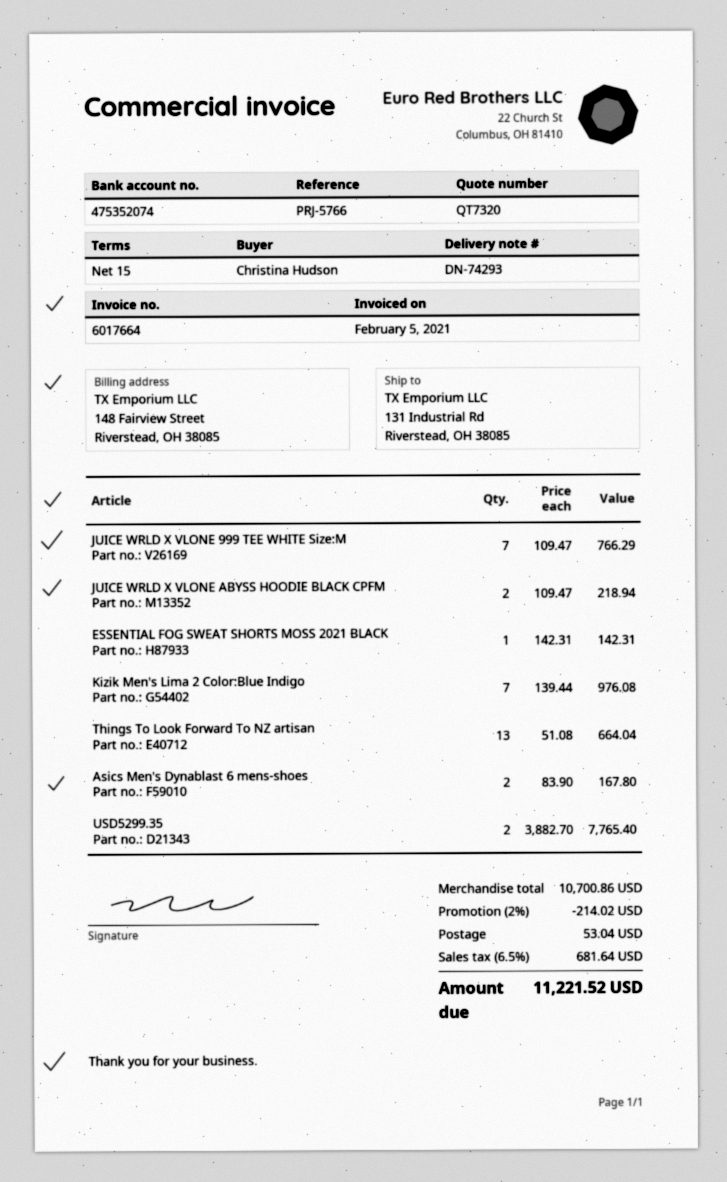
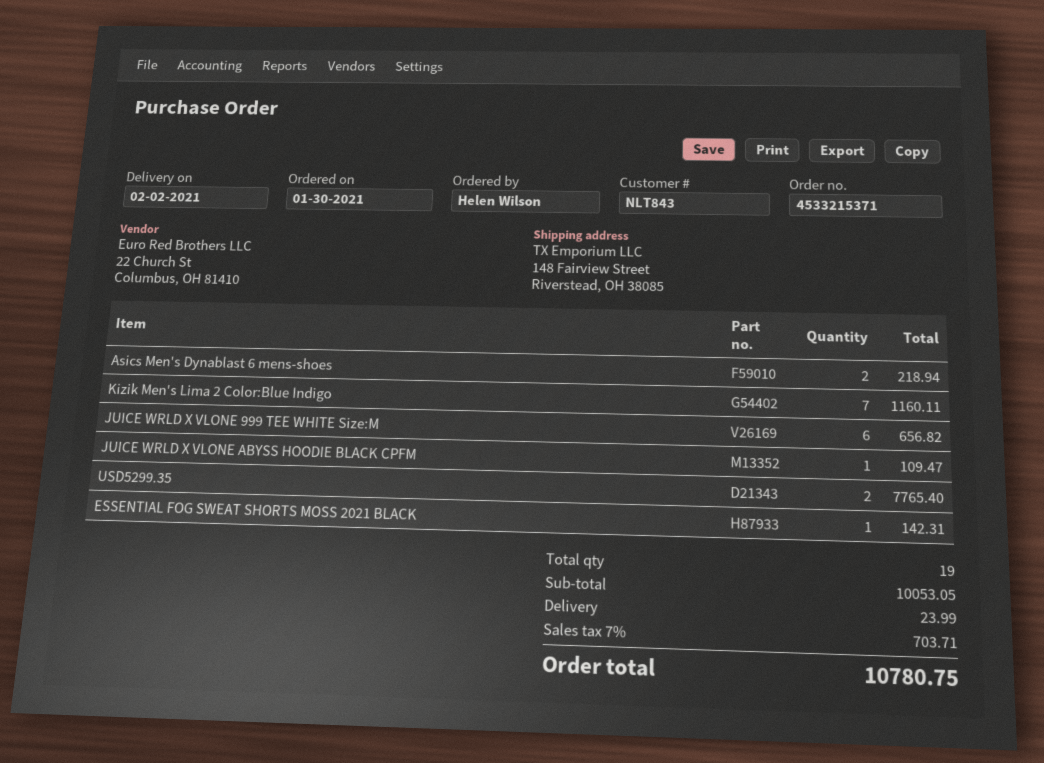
ordered by: Christina Hudson -> Helen Wilson
ship to: 131 Industrial Rd, Riverstead, OH 38085 -> 148 Fairview Street, Riverstead, OH 38085
JUICE WRLD X VLONE 999 TEE WHITE Size:M: 7 for 766.29 -> 6 for 656.82
JUICE WRLD X VLONE ABYSS HOODIE BLACK CPFM: 2 for 218.94 -> 1 for 109.47
Kizik Men's Lima 2 Color:Blue Indigo: 7 for 976.08 -> 7 for 1160.11
Things To Look Forward To NZ artisan: 13 for 664.04 -> none
Asics Men's Dynablast 6 mens-shoes: 2 for 167.80 -> 2 for 218.94
subtotal: 10700.86 -> 10053.05
discount: 2% = 214.02 -> none
shipping: 53.04 -> 23.99
tax: 6.5% = 681.64 -> 7% = 703.71
total: 11221.52 -> 10780.75

